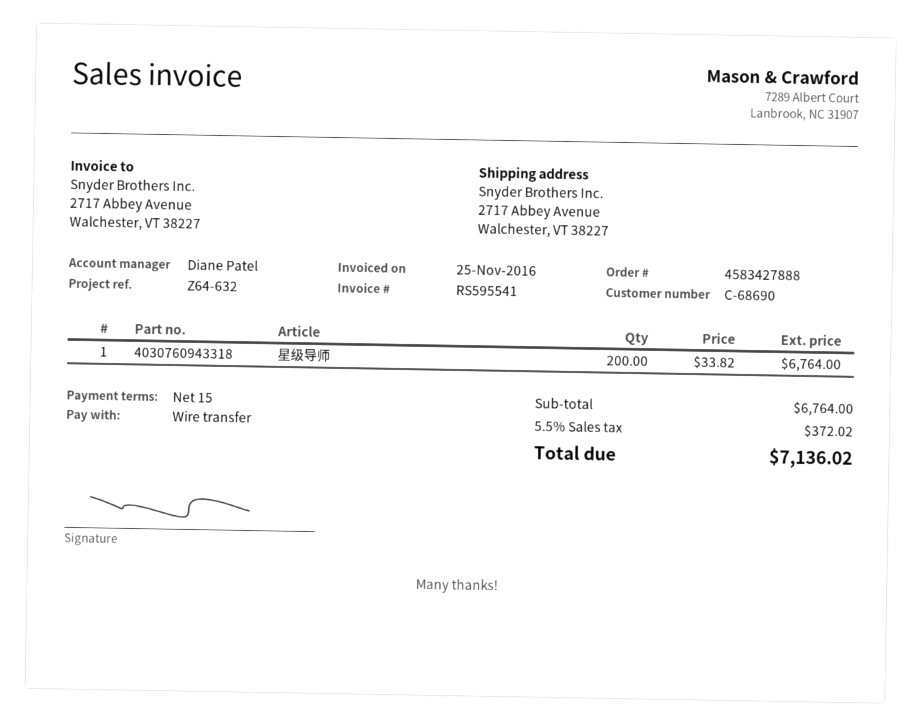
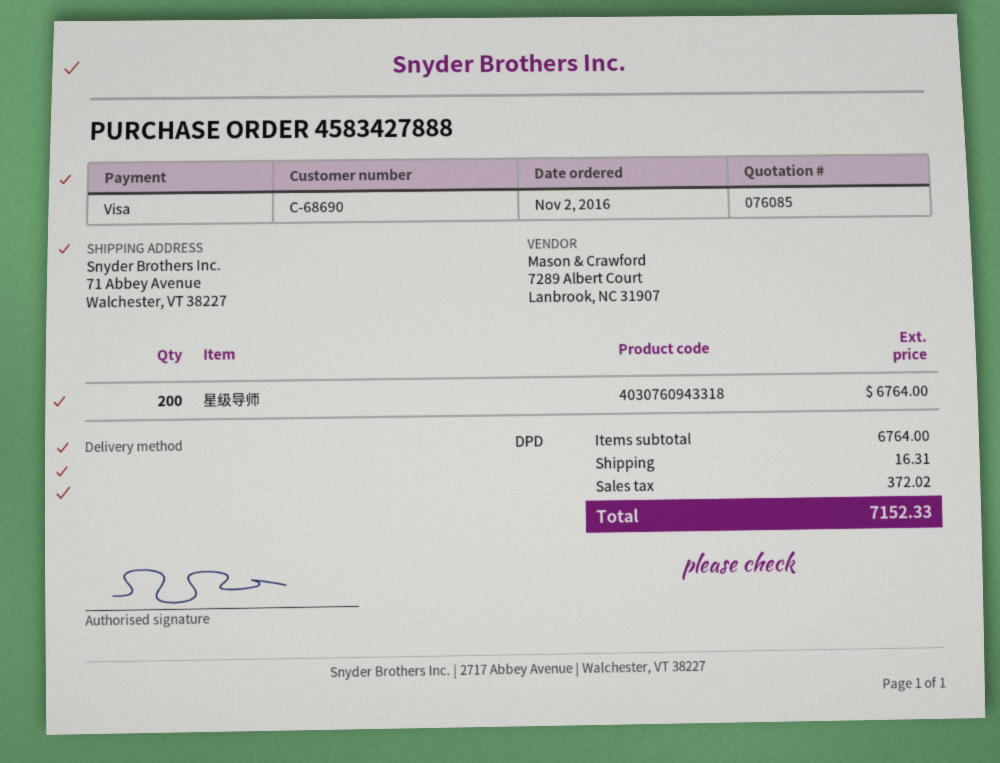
payment method: bank transfer -> Visa
ship to: 2717 Abbey Avenue, Walchester, VT 38227 -> 71 Abbey Avenue, Walchester, VT 38227
shipping: none -> 16.31
total: 7136.02 -> 7152.33

